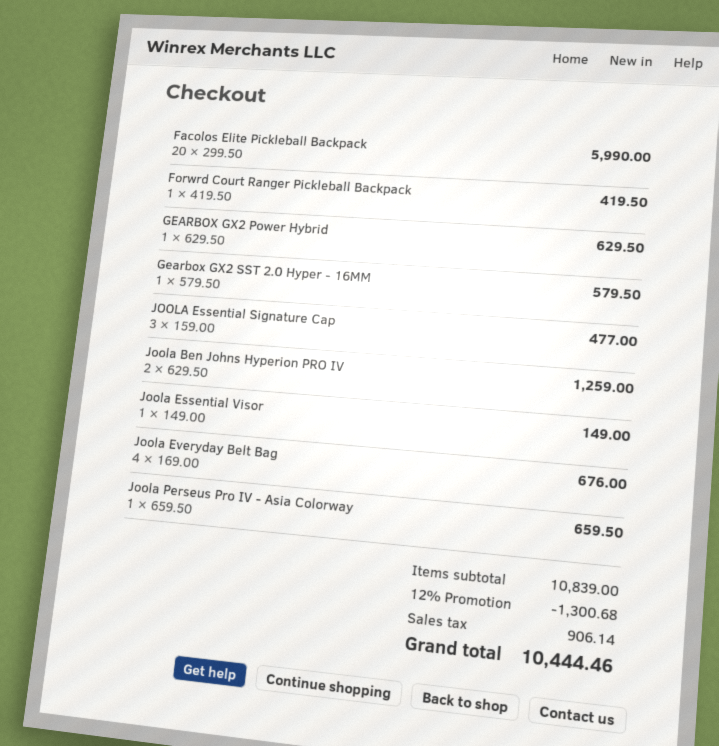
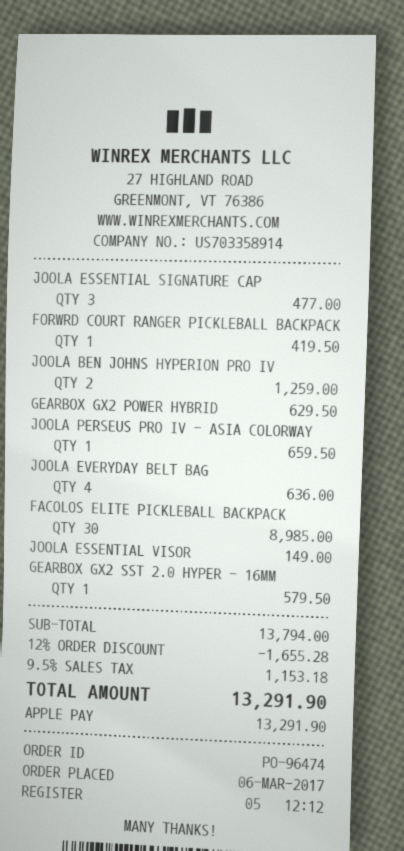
Facolos Elite Pickleball Backpack: 20 for 5990.00 -> 30 for 8985.00
Joola Everyday Belt Bag: 4 for 676.00 -> 4 for 636.00
subtotal: 10839.00 -> 13794.00
discount: 12% = 1300.68 -> 12% = 1655.28
tax: 906.14 -> 1153.18
total: 10444.46 -> 13291.90

